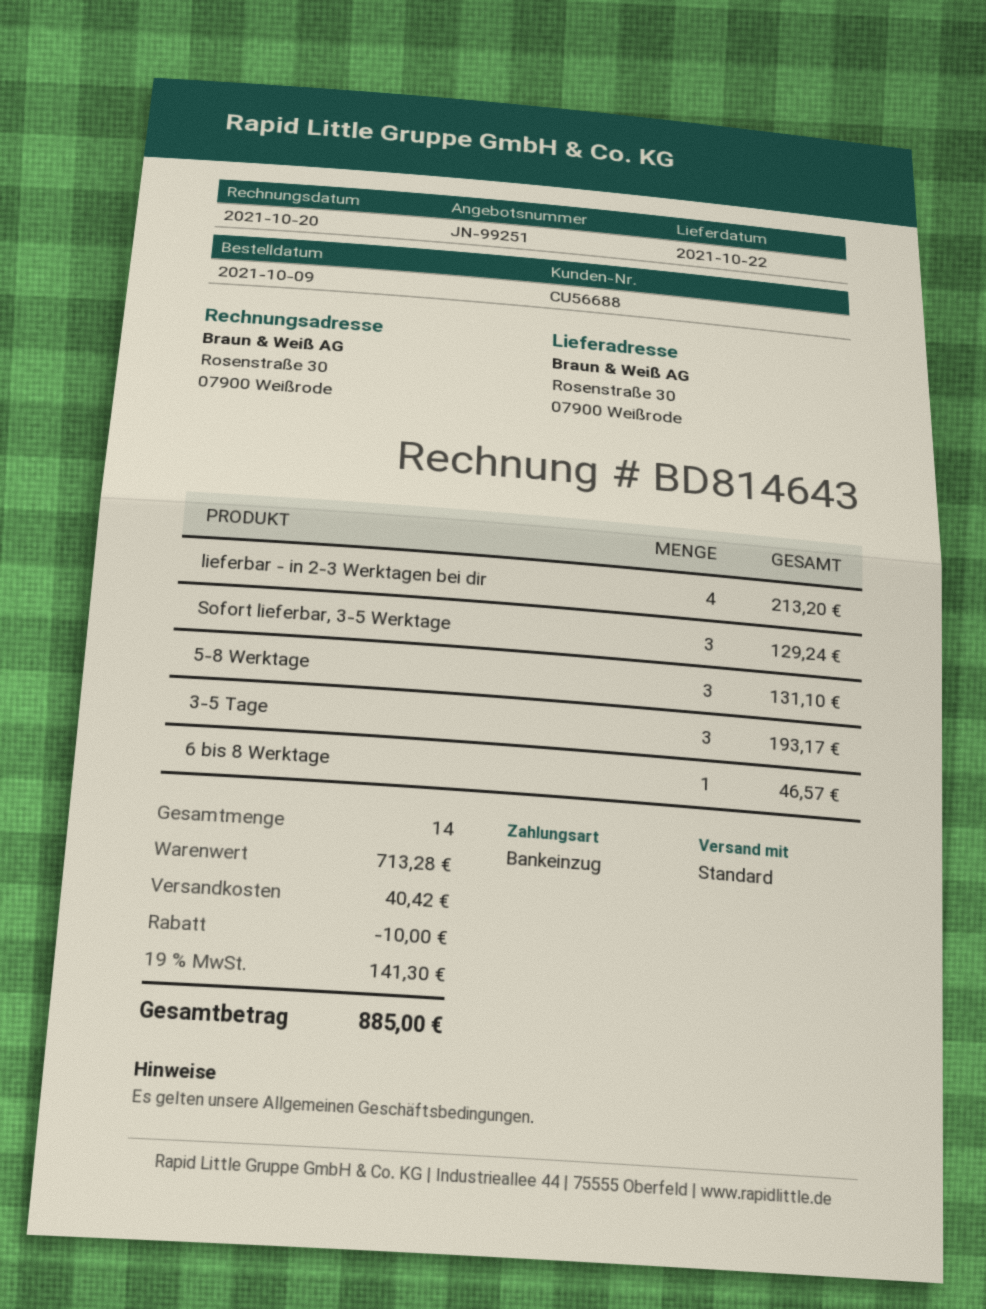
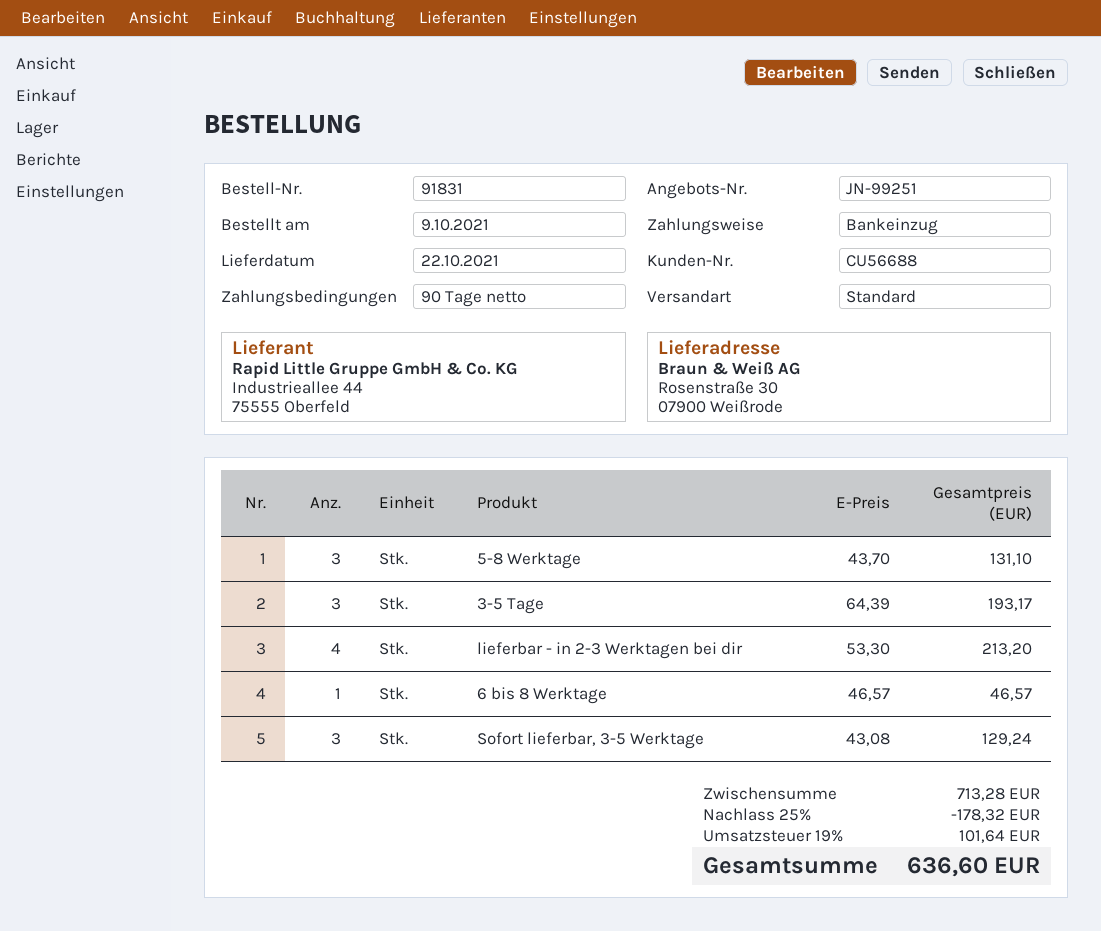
discount: 10.00 -> 178.32
shipping: 40.42 -> none
tax: 19% = 141.30 -> 19% = 101.64
total: 885.00 -> 636.60

